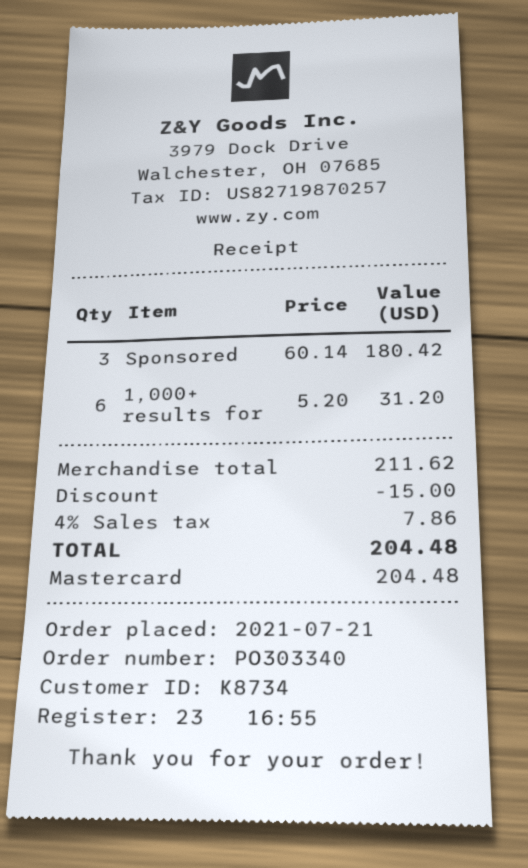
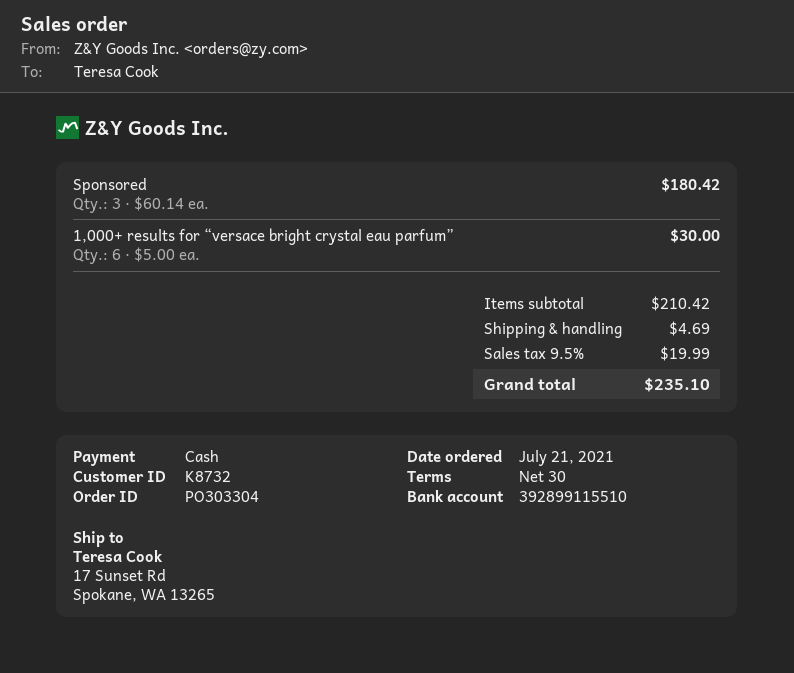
order number: PO303340 -> PO303304
customer number: K8734 -> K8732
payment method: Mastercard -> cash
1,000+ results for: 6 x 5.20 = 31.20 -> 6 x 5.00 = 30.00
subtotal: 211.62 -> 210.42
discount: 15.00 -> none
shipping: none -> 4.69
tax: 4% = 7.86 -> 9.5% = 19.99
total: 204.48 -> 235.10

